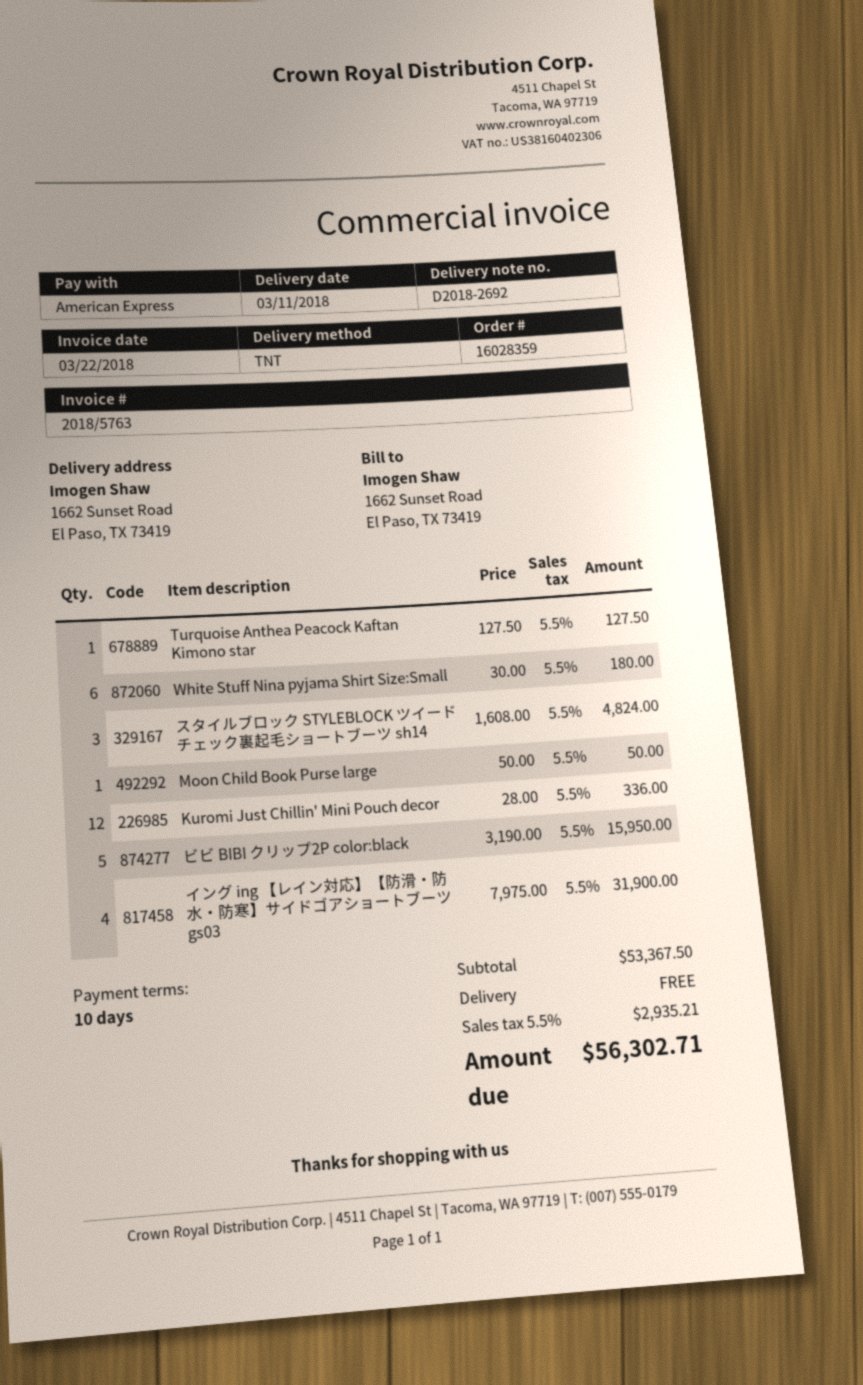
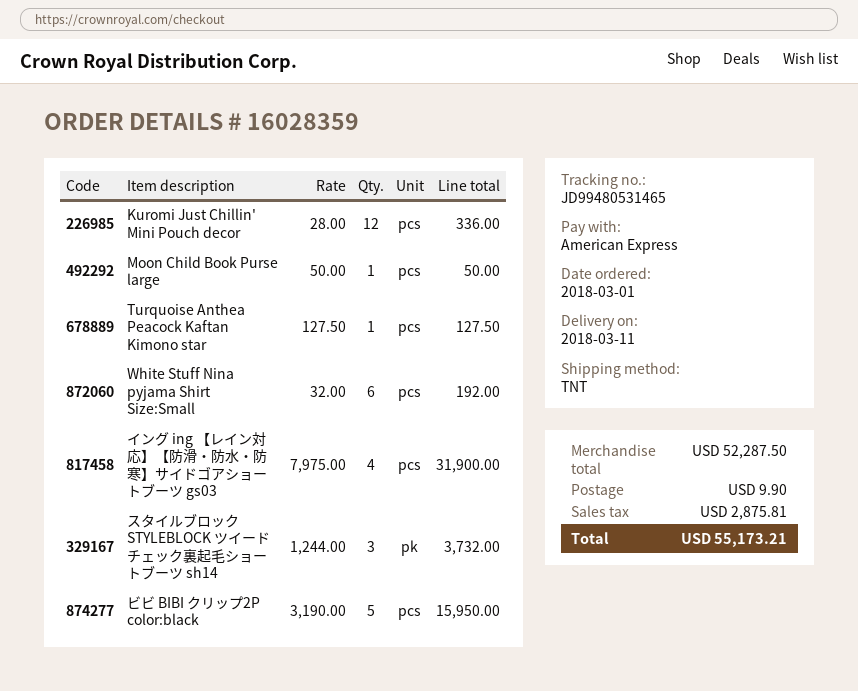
White Stuff Nina pyjama Shirt Size:Small: 6 x 30.00 = 180.00 -> 6 x 32.00 = 192.00
スタイルブロック STYLEBLOCK ツイードチェック裏起毛ショートブーツ sh14: 3 x 1608.00 = 4824.00 -> 3 x 1244.00 = 3732.00
subtotal: 53367.50 -> 52287.50
shipping: 0.00 -> 9.90
tax: 2935.21 -> 2875.81
total: 56302.71 -> 55173.21

